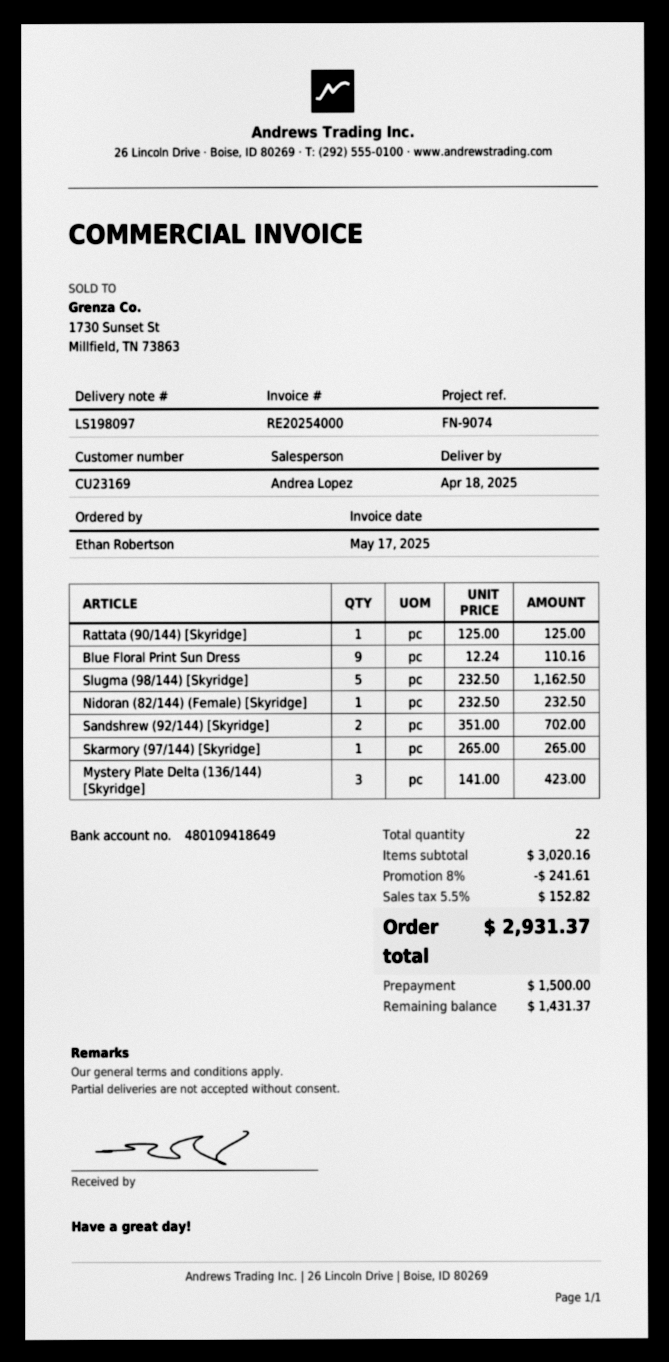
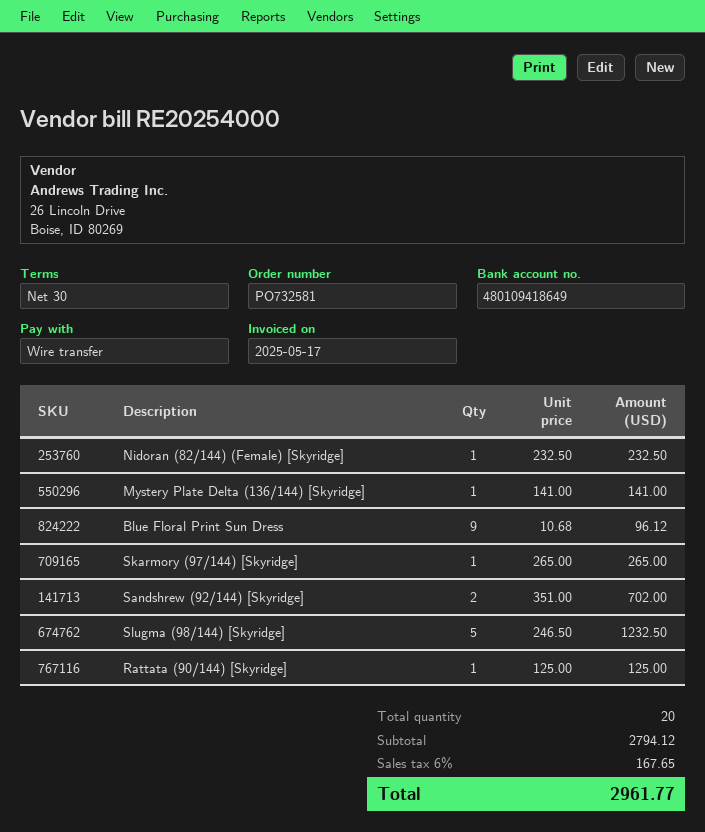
Blue Floral Print Sun Dress: 9 x 12.24 = 110.16 -> 9 x 10.68 = 96.12
Slugma (98/144) [Skyridge]: 5 x 232.50 = 1162.50 -> 5 x 246.50 = 1232.50
Mystery Plate Delta (136/144) [Skyridge]: 3 x 141.00 = 423.00 -> 1 x 141.00 = 141.00
total quantity: 22 -> 20
subtotal: 3020.16 -> 2794.12
discount: 8% = 241.61 -> none
tax: 5.5% = 152.82 -> 6% = 167.65
total: 2931.37 -> 2961.77

